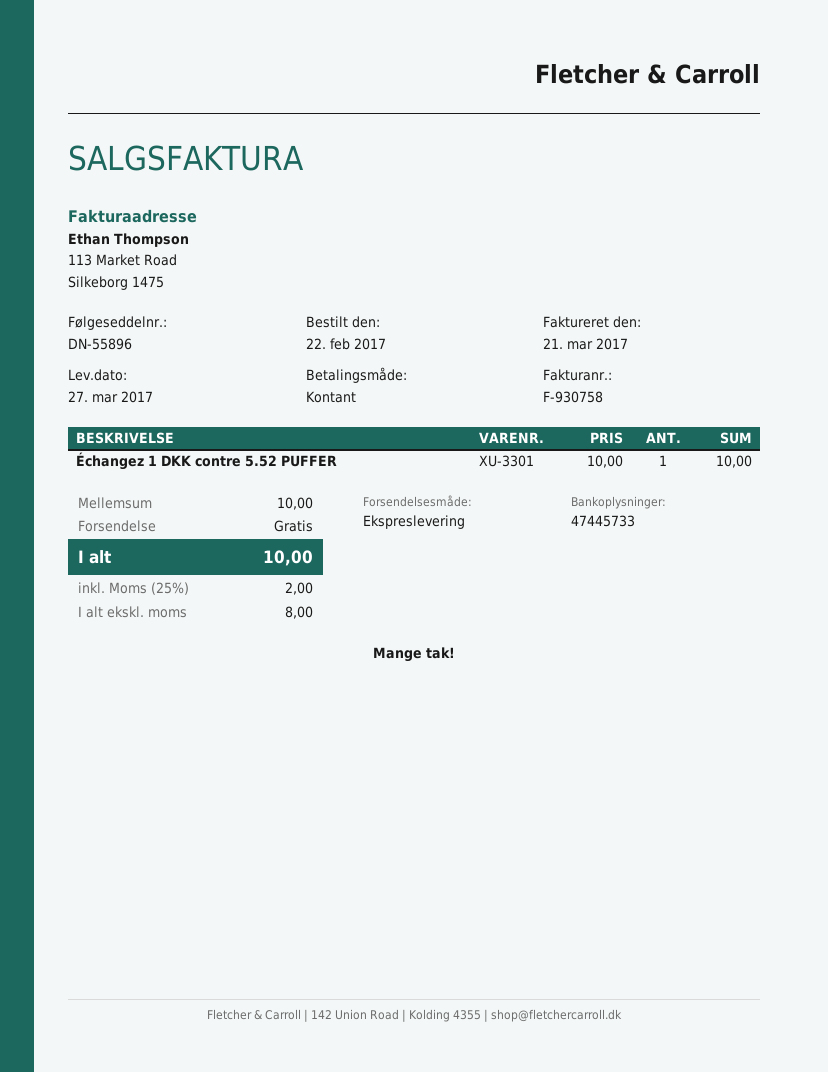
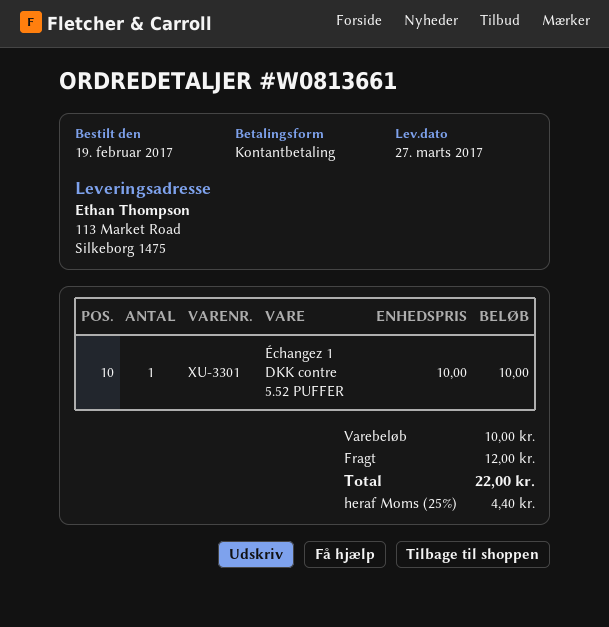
order date: 2017-02-22 -> 2017-02-19
shipping: 0.00 -> 12.00
tax: 25% = 2.00 -> 25% = 4.40
total: 10.00 -> 22.00

